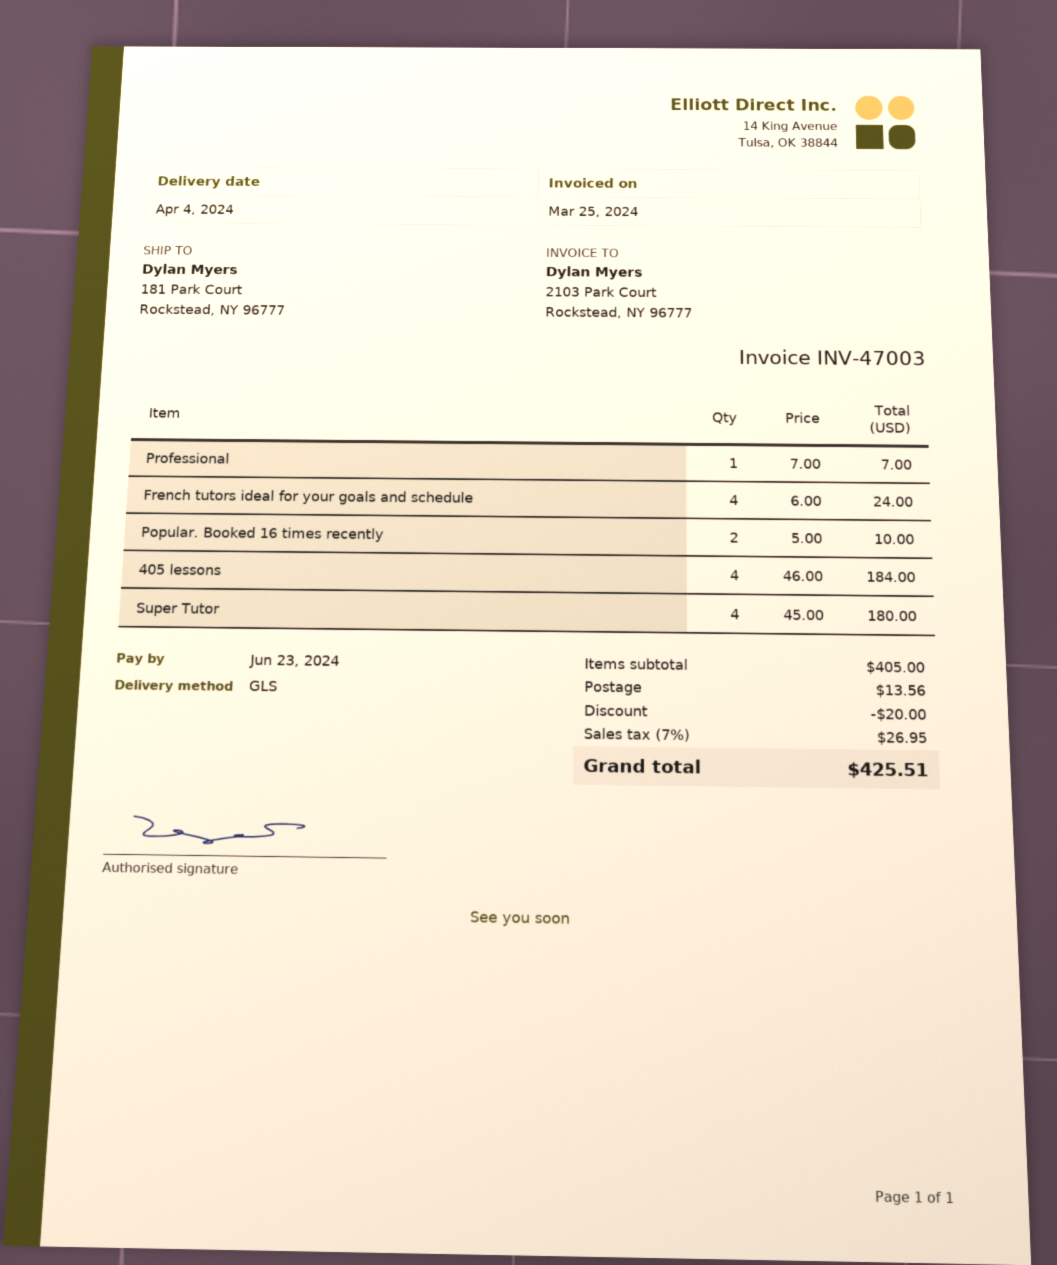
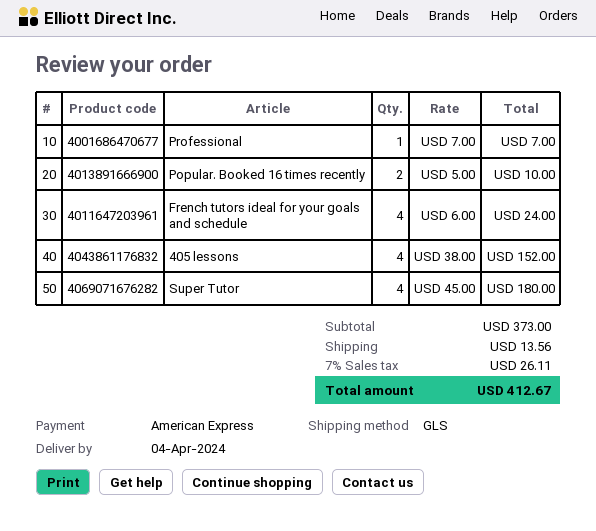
405 lessons: 4 x 46.00 = 184.00 -> 4 x 38.00 = 152.00
subtotal: 405.00 -> 373.00
discount: 20.00 -> none
tax: 7% = 26.95 -> 7% = 26.11
total: 425.51 -> 412.67

